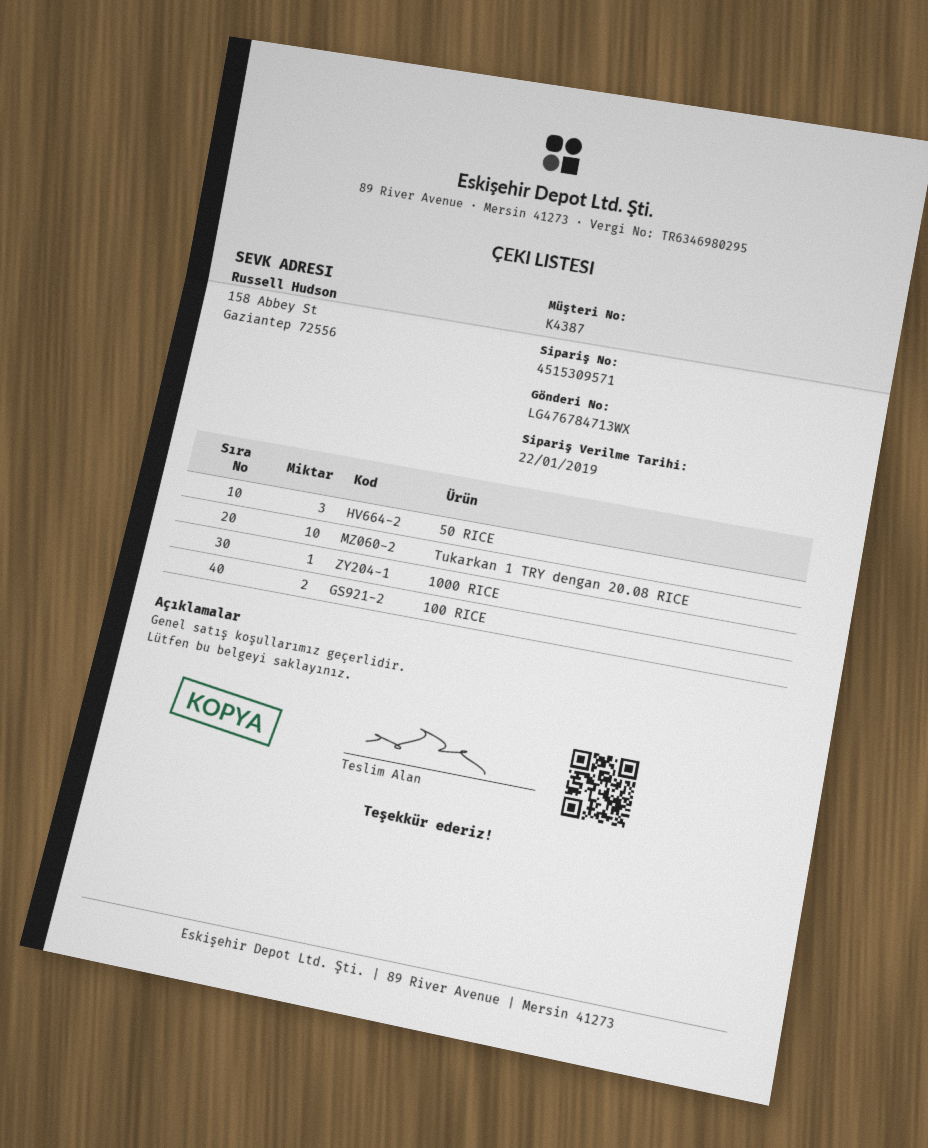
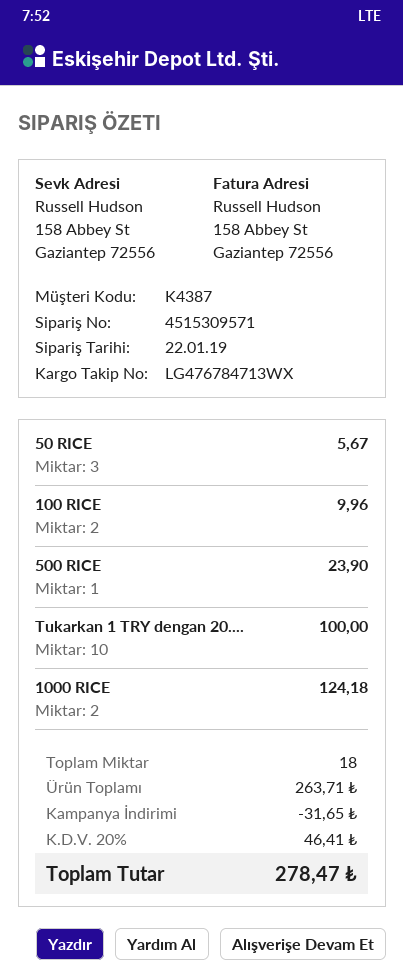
1000 RICE: 1 -> 2
500 RICE: none -> 1

